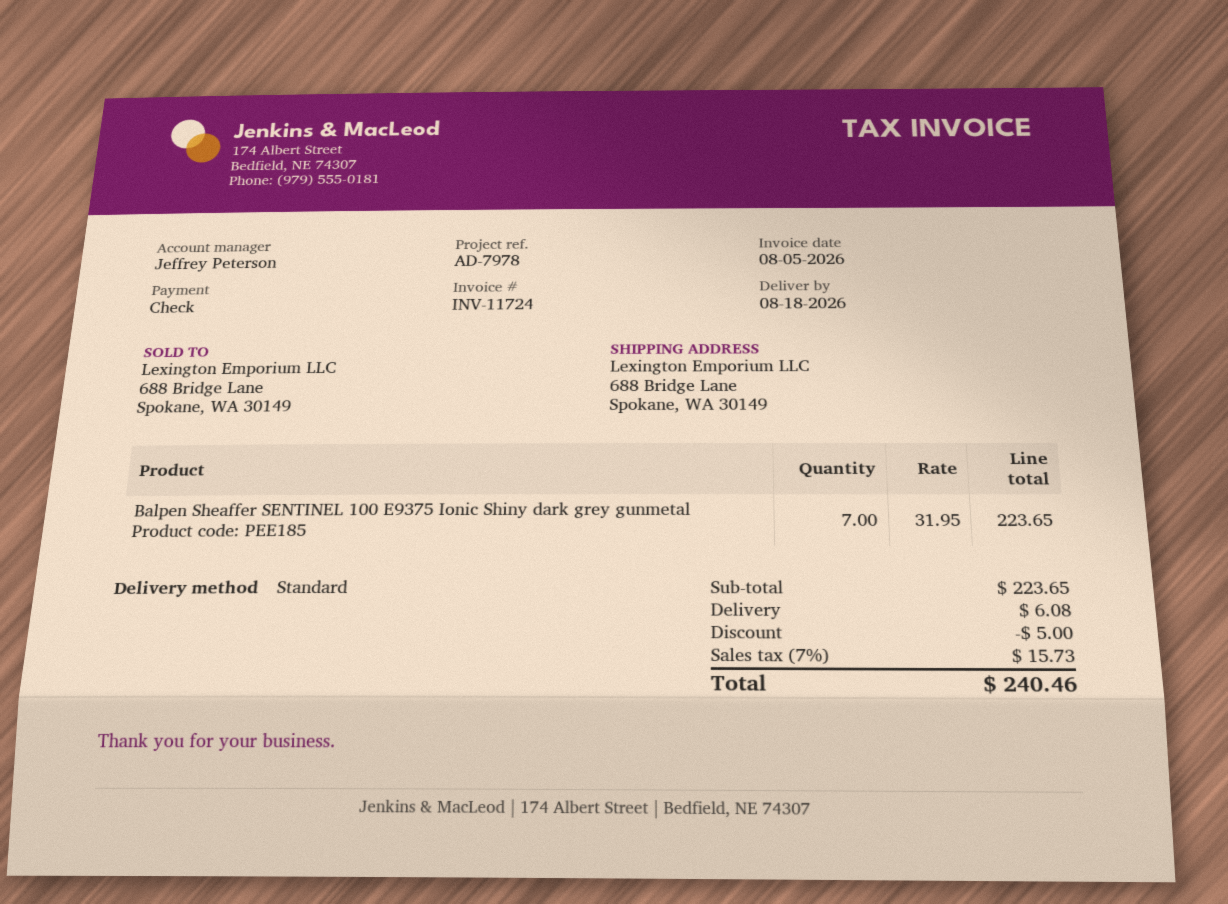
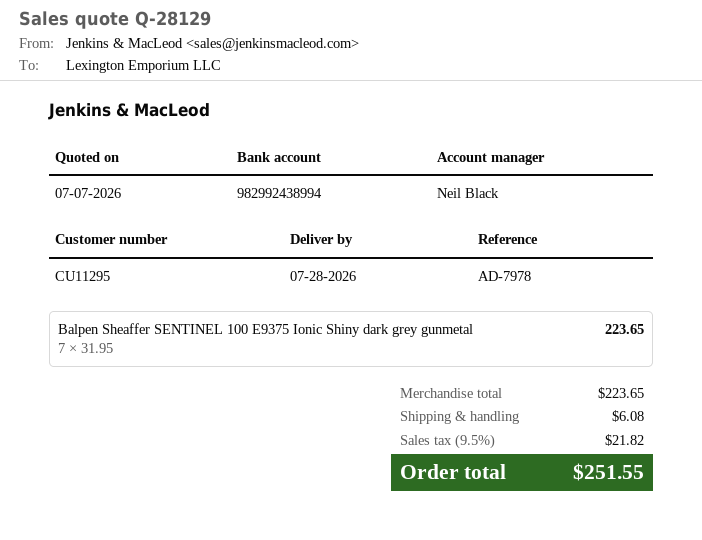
delivery date: 2026-08-18 -> 2026-07-28
sales rep: Jeffrey Peterson -> Neil Black
discount: 5.00 -> none
tax: 7% = 15.73 -> 9.5% = 21.82
total: 240.46 -> 251.55

